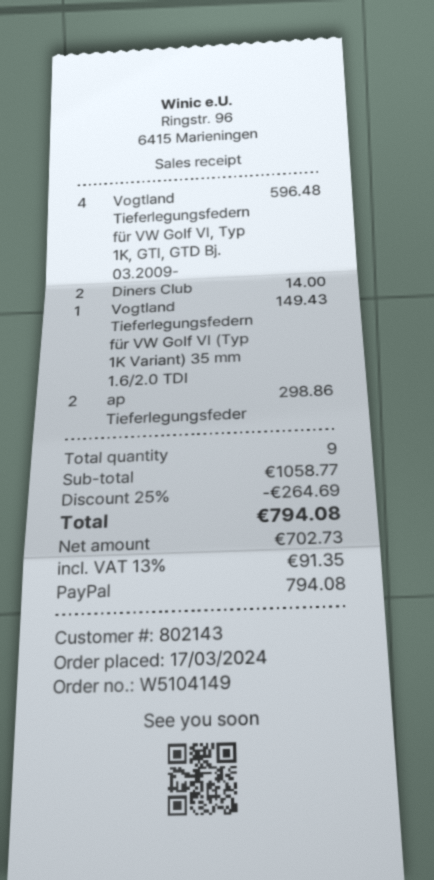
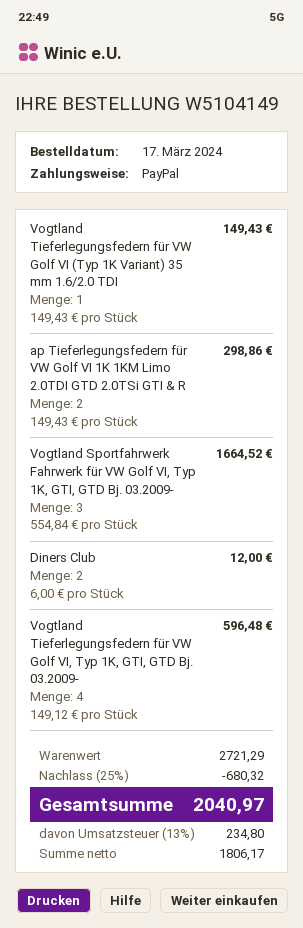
Diners Club: 2 for 14.00 -> 2 for 12.00
Vogtland Sportfahrwerk Fahrwerk für VW Golf VI, Typ 1K, GTI, GTD Bj. 03.2009-: none -> 3 for 1664.52
subtotal: 1058.77 -> 2721.29
discount: 25% = 264.69 -> 25% = 680.32
net: 702.73 -> 1806.17
tax: 13% = 91.35 -> 13% = 234.80
total: 794.08 -> 2040.97

